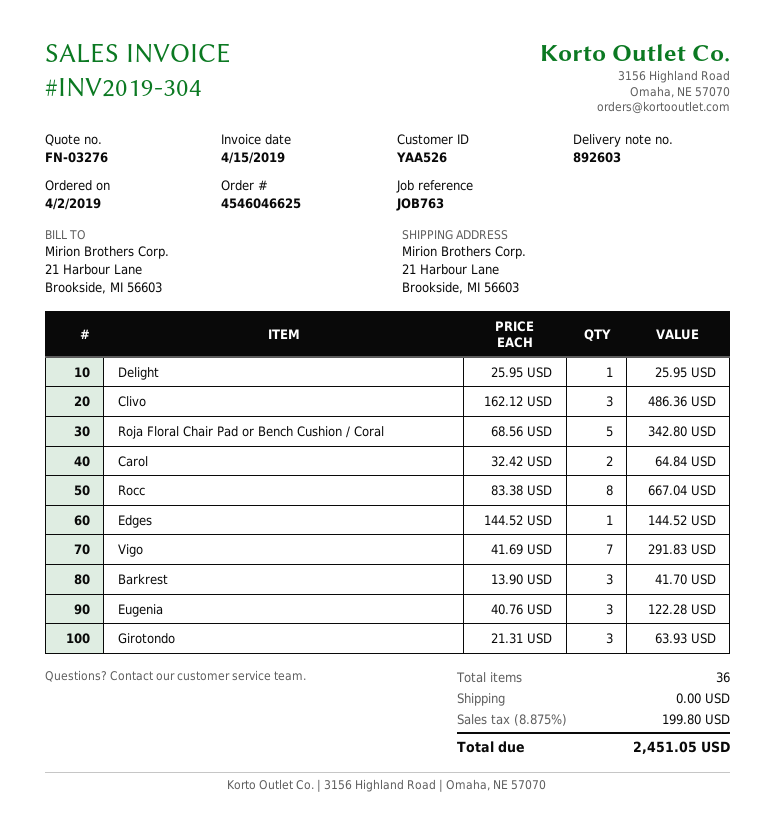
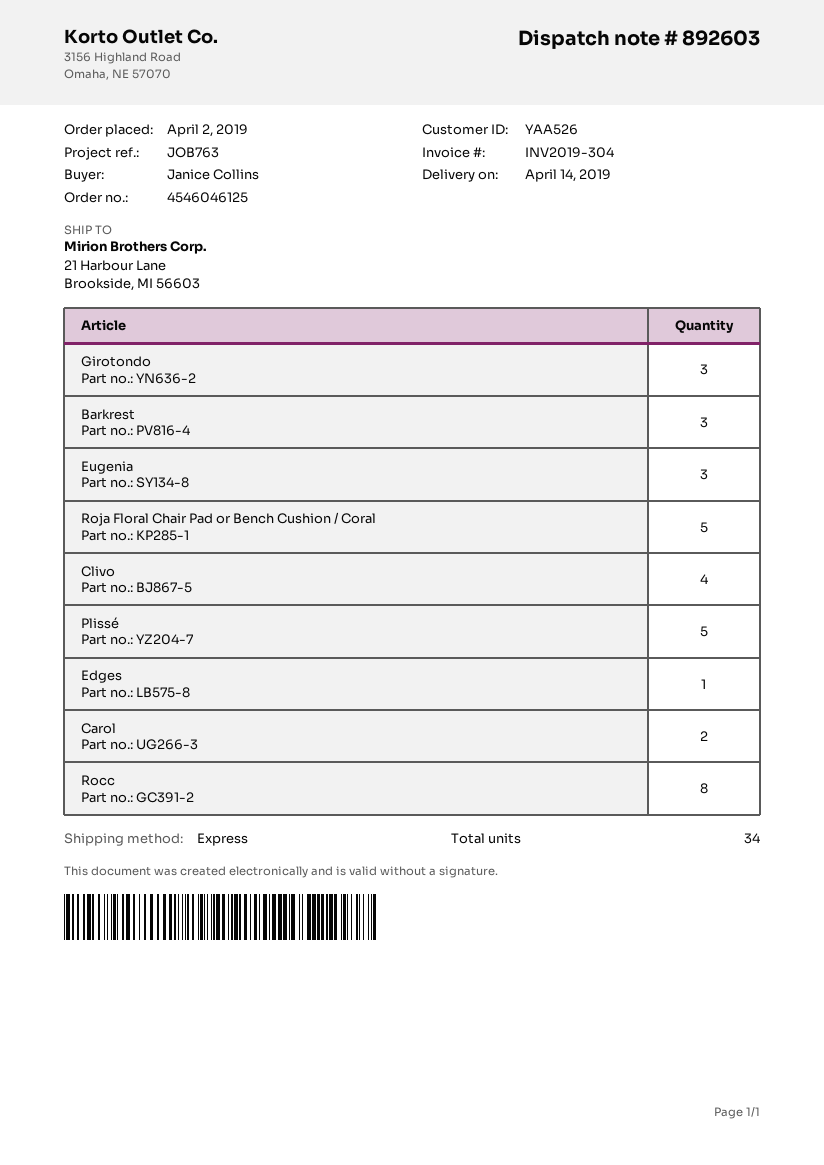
order number: 4546046625 -> 4546046125
Delight: 1 -> none
Clivo: 3 -> 4
Vigo: 7 -> none
Plissé: none -> 5
total quantity: 36 -> 34

